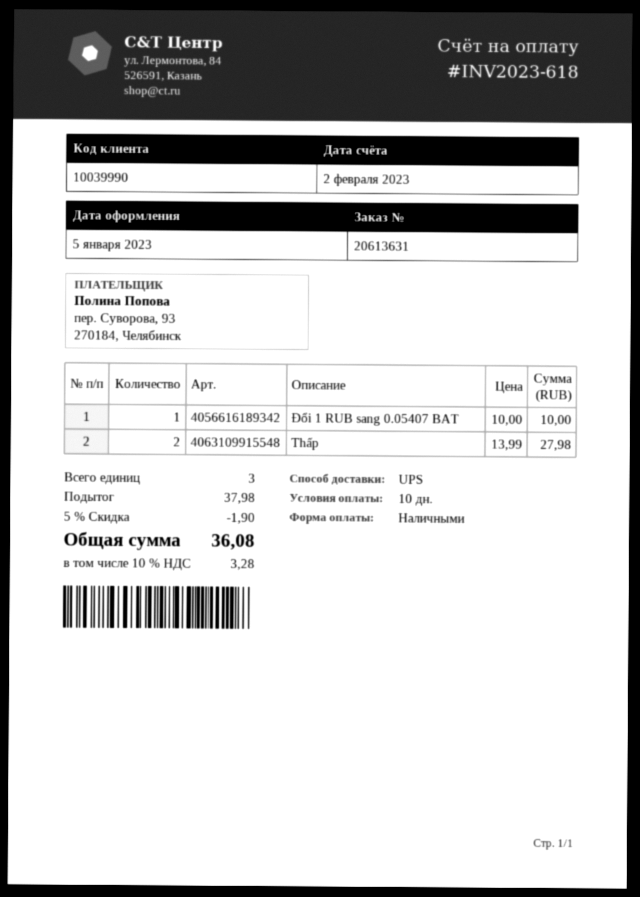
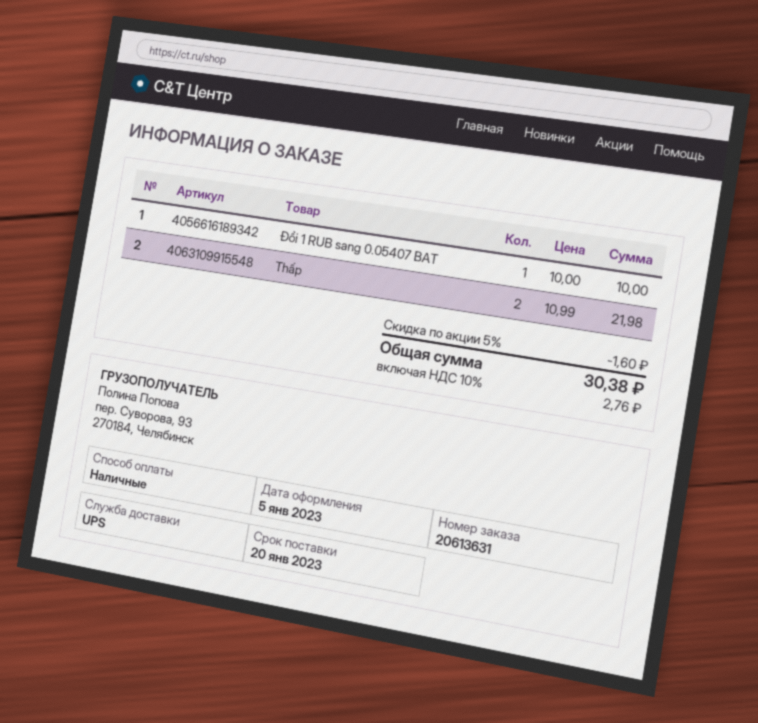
Thấp: 2 x 13.99 = 27.98 -> 2 x 10.99 = 21.98
discount: 5% = 1.90 -> 5% = 1.60
tax: 10% = 3.28 -> 10% = 2.76
total: 36.08 -> 30.38

